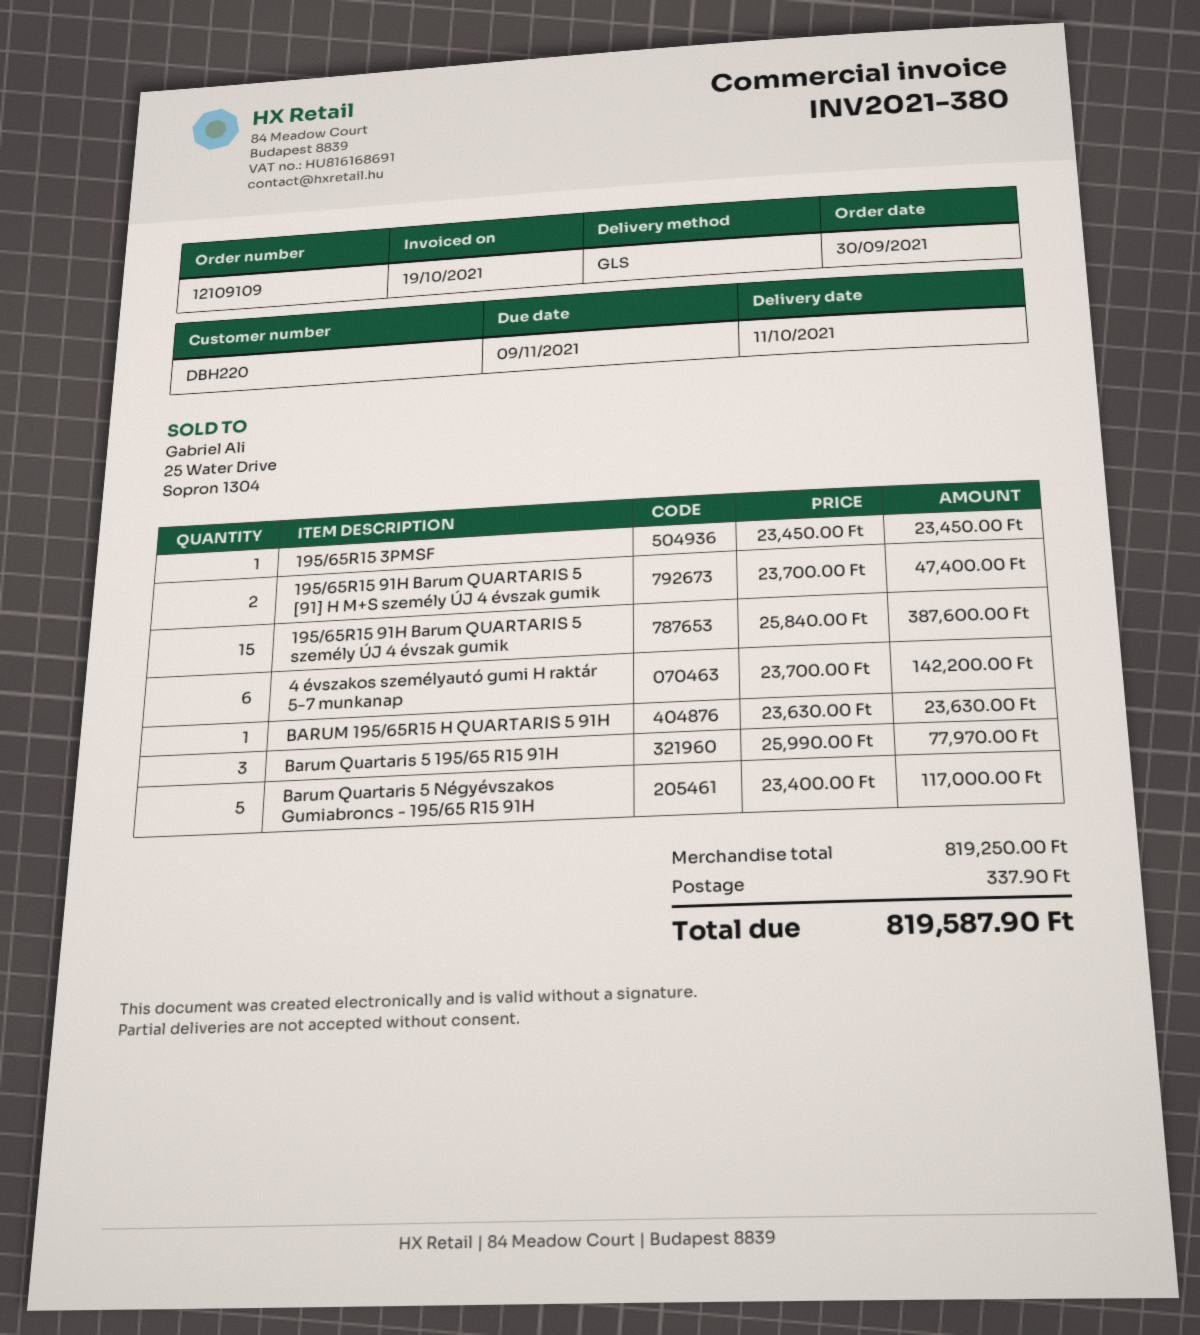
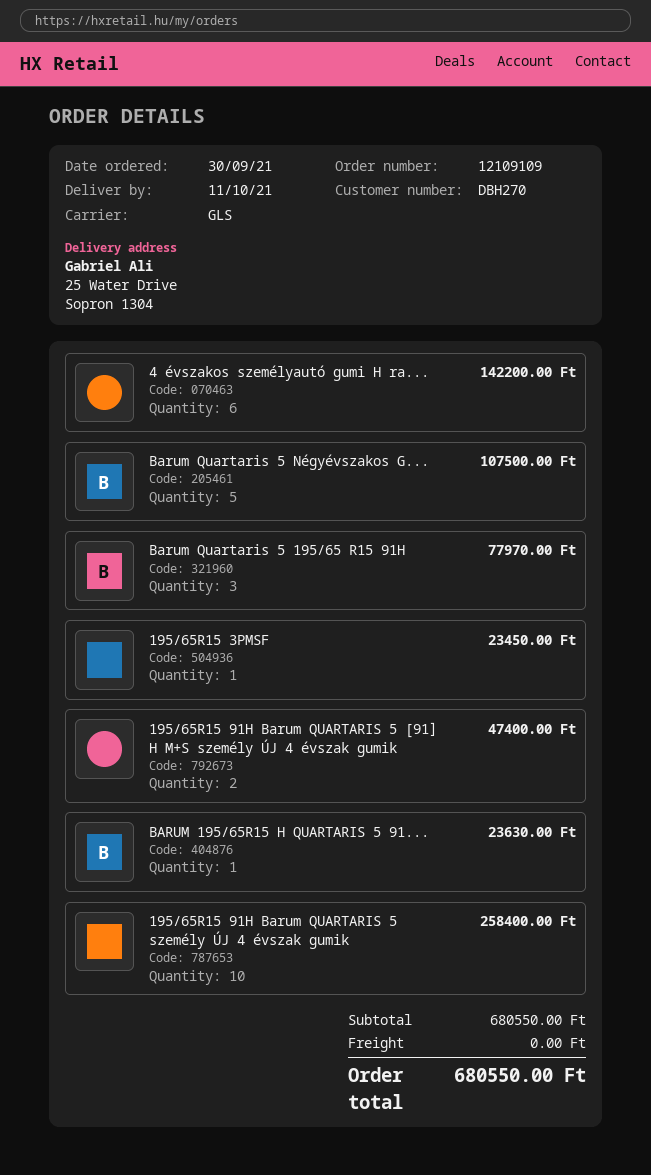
customer number: DBH220 -> DBH270
195/65R15 91H Barum QUARTARIS 5 személy ÚJ 4 évszak gumik: 15 for 387600.00 -> 10 for 258400.00
Barum Quartaris 5 Négyévszakos Gumiabroncs - 195/65 R15 91H: 5 for 117000.00 -> 5 for 107500.00
subtotal: 819250.00 -> 680550.00
shipping: 337.90 -> 0.00
total: 819587.90 -> 680550.00

